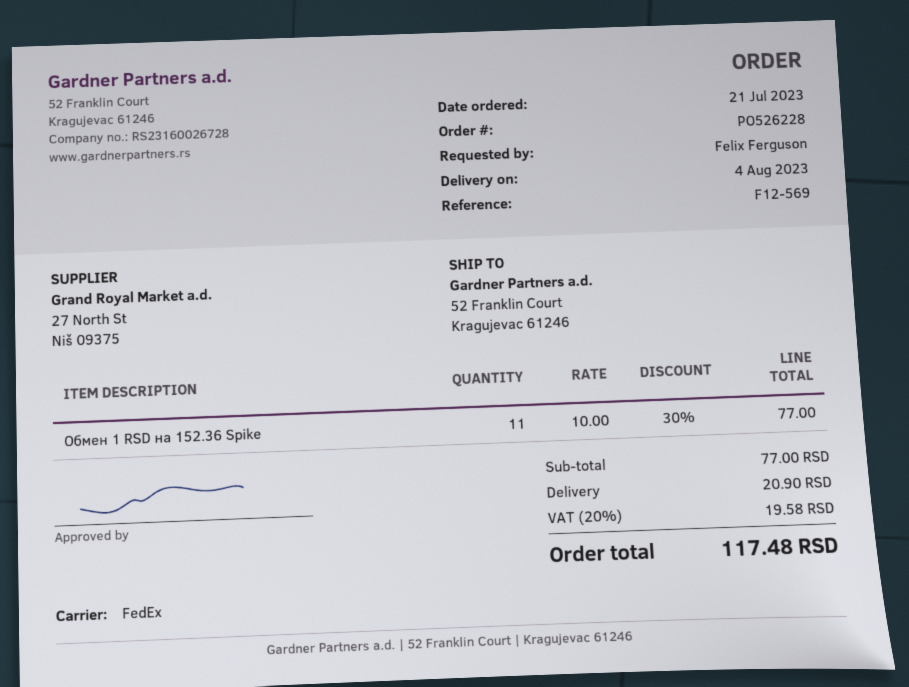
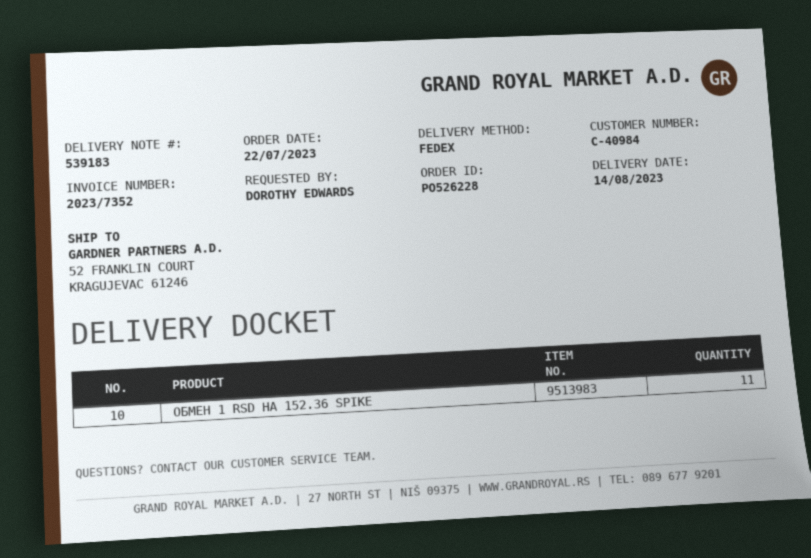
order date: 2023-07-21 -> 2023-07-22
delivery date: 2023-08-04 -> 2023-08-14
ordered by: Felix Ferguson -> DOROTHY EDWARDS

